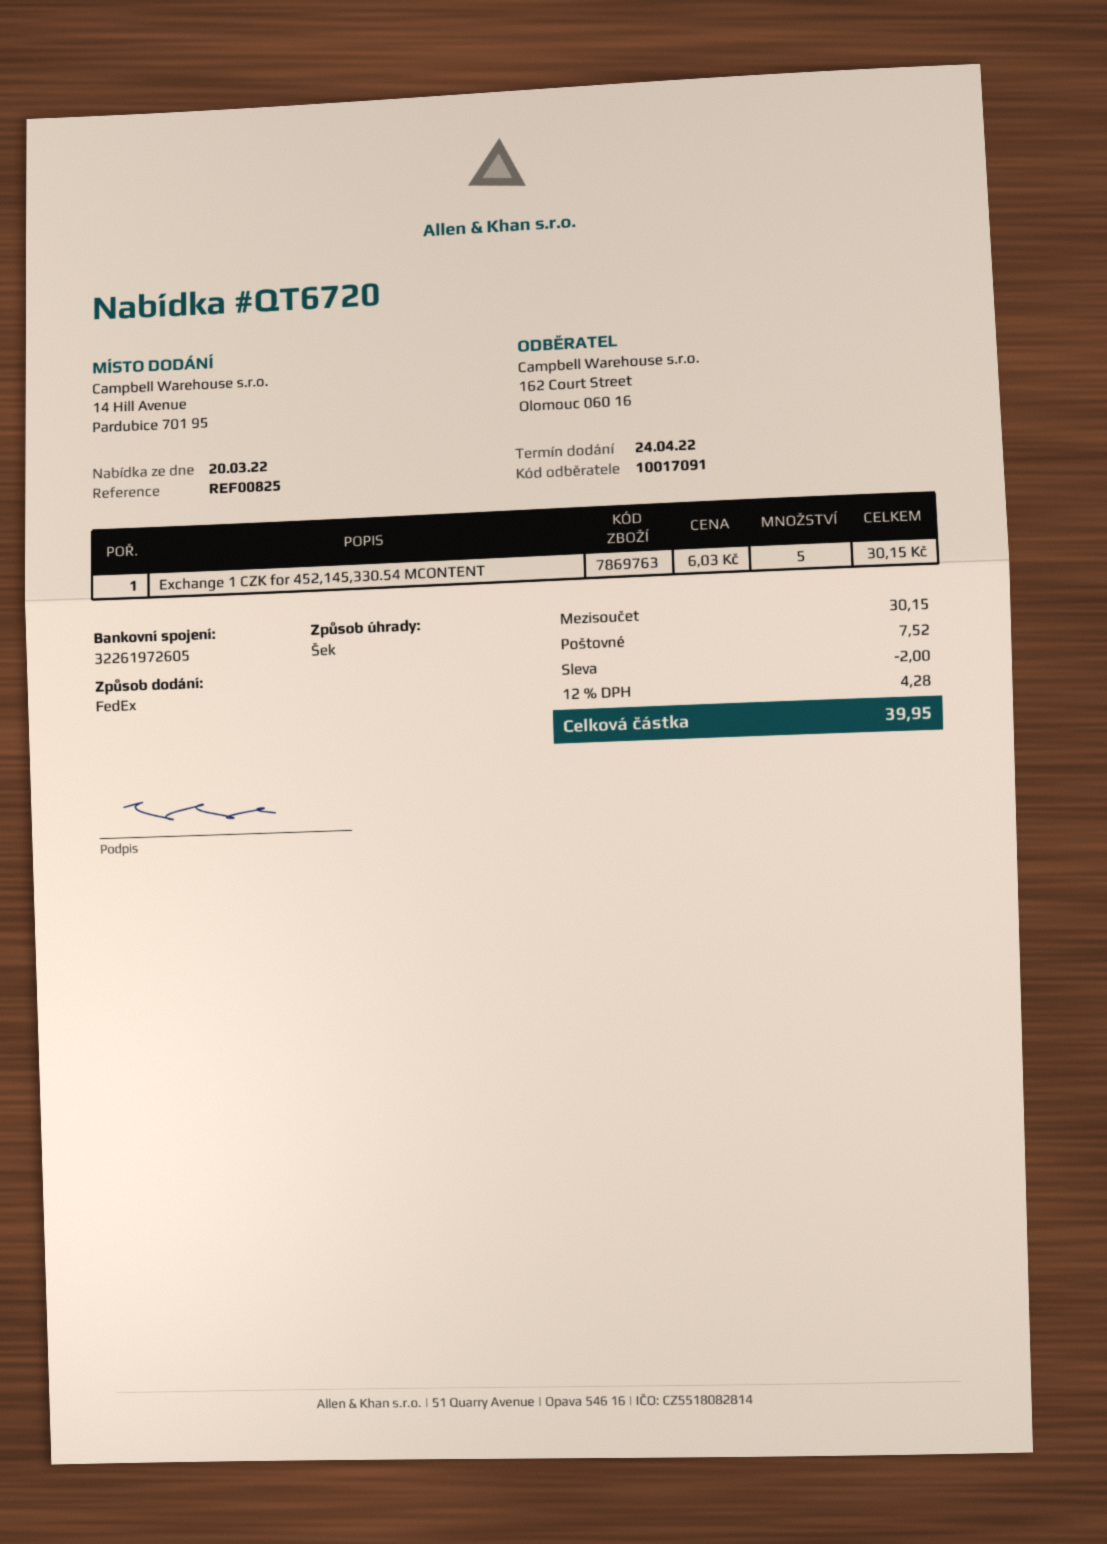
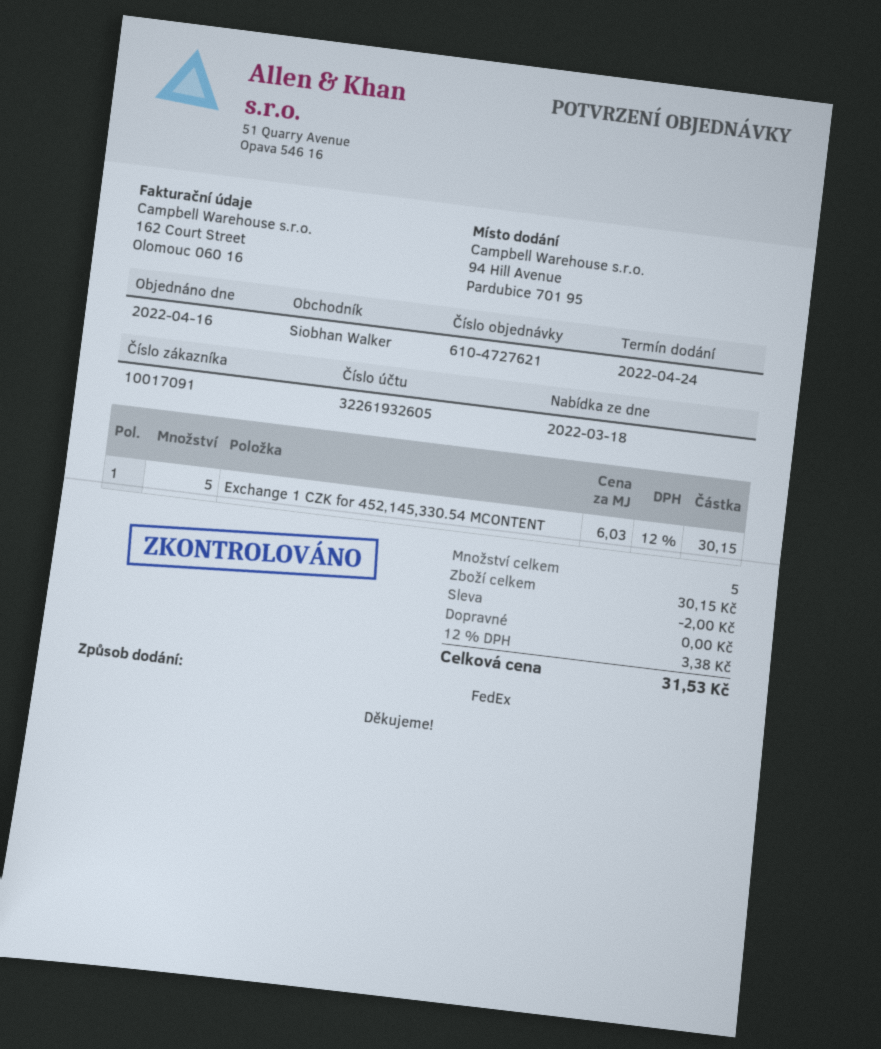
quote date: 2022-03-20 -> 2022-03-18
bank account: 32261972605 -> 32261932605
ship to: 14 Hill Avenue, Pardubice 701 95 -> 94 Hill Avenue, Pardubice 701 95
shipping: 7.52 -> 0.00
tax: 12% = 4.28 -> 12% = 3.38
total: 39.95 -> 31.53

